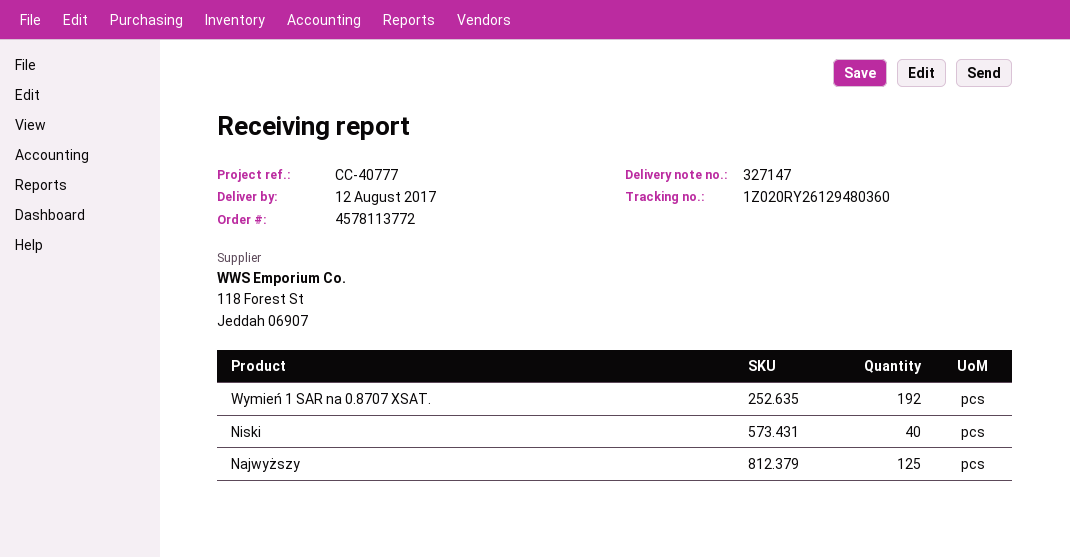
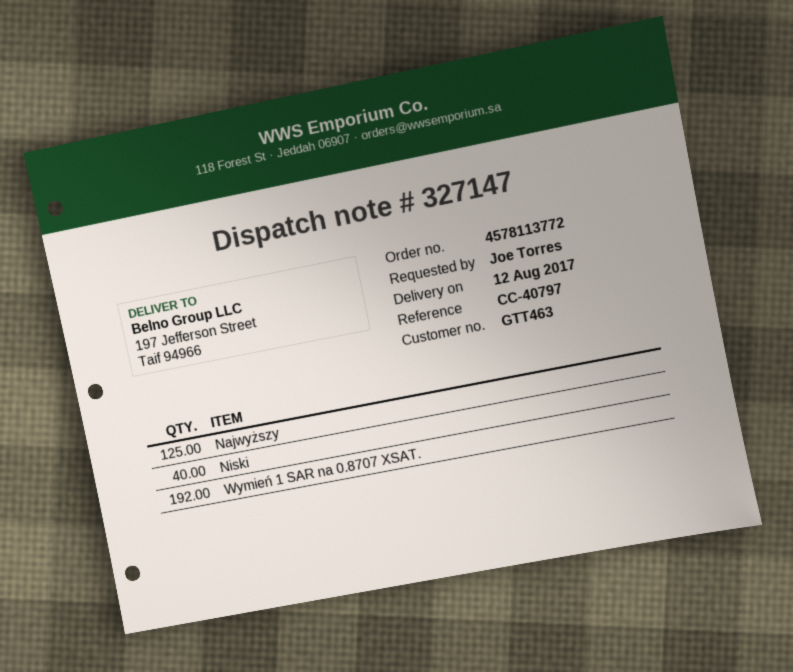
reference: CC-40777 -> CC-40797

